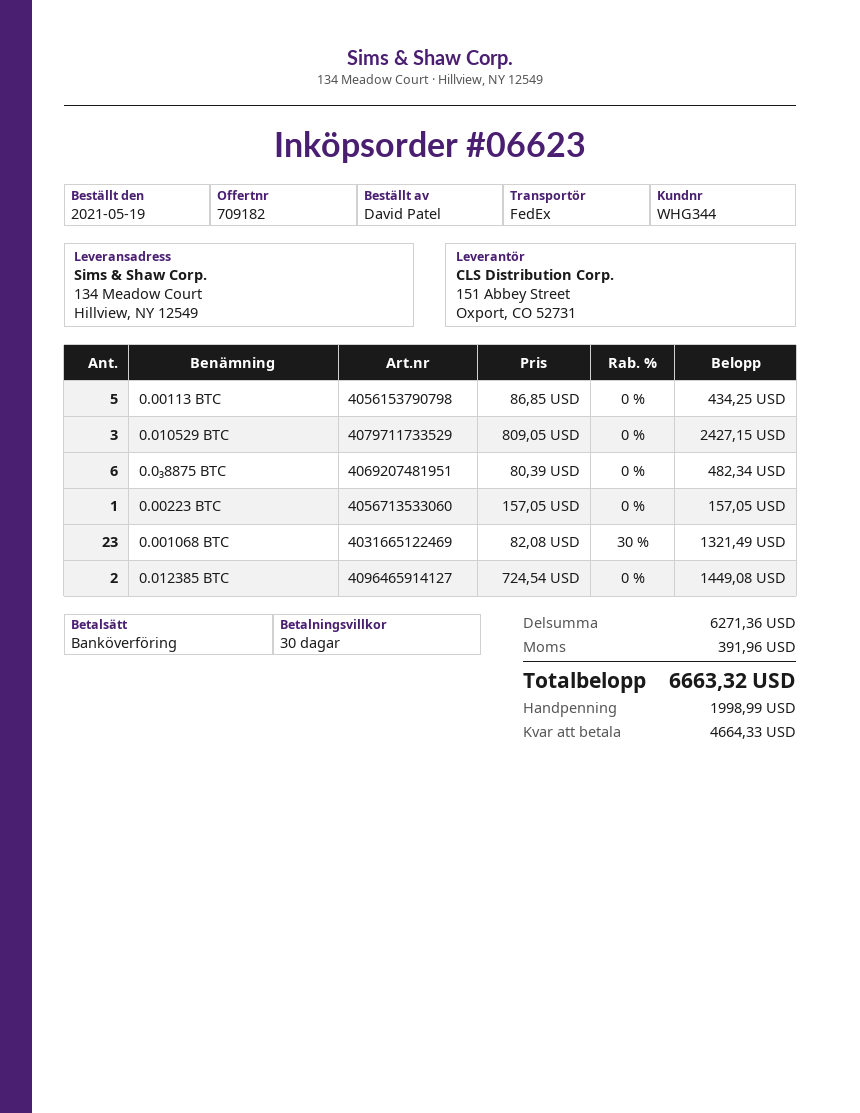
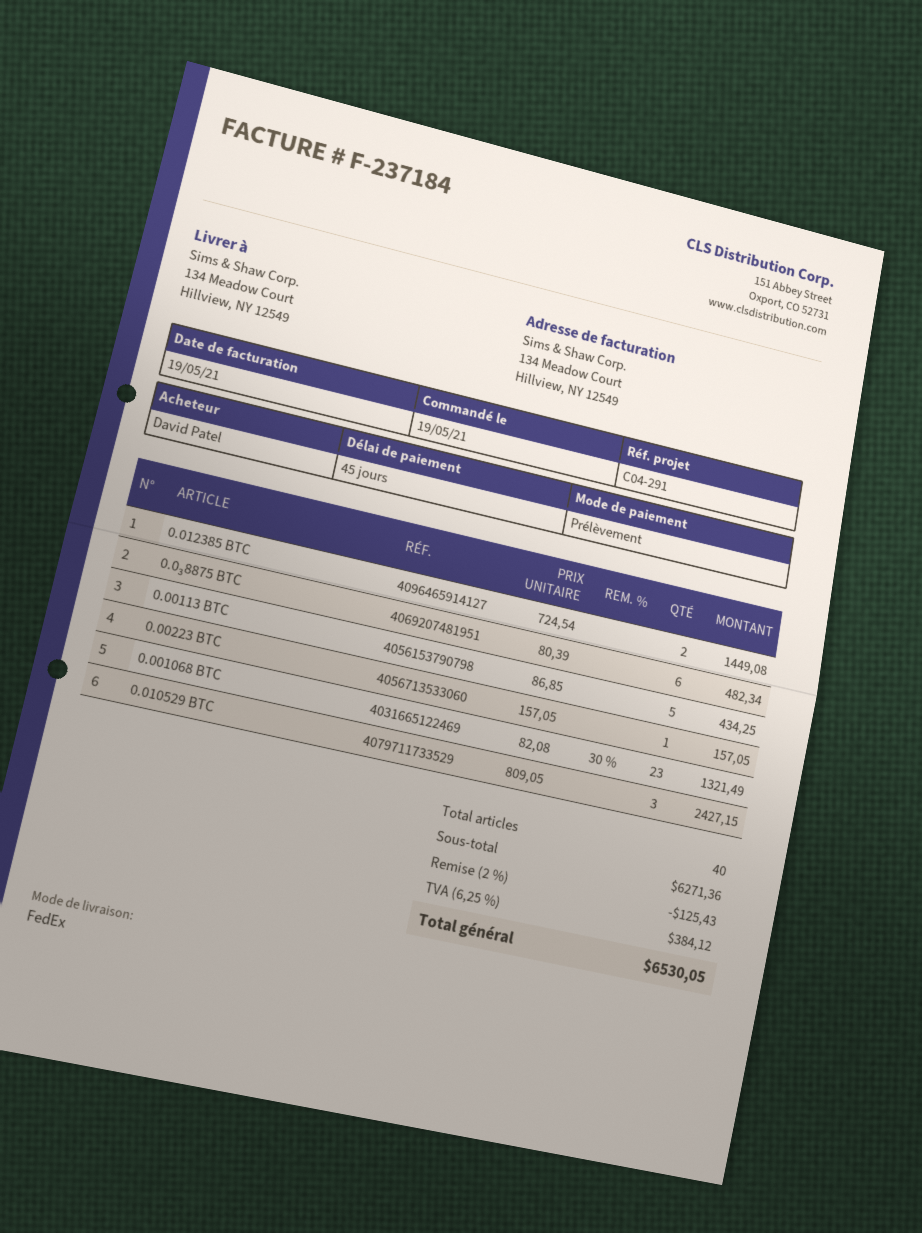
payment terms: 30 days -> 45 days
payment method: bank transfer -> direct debit
discount: none -> 2% = 125.43
tax: 391.96 -> 384.12
total: 6663.32 -> 6530.05

